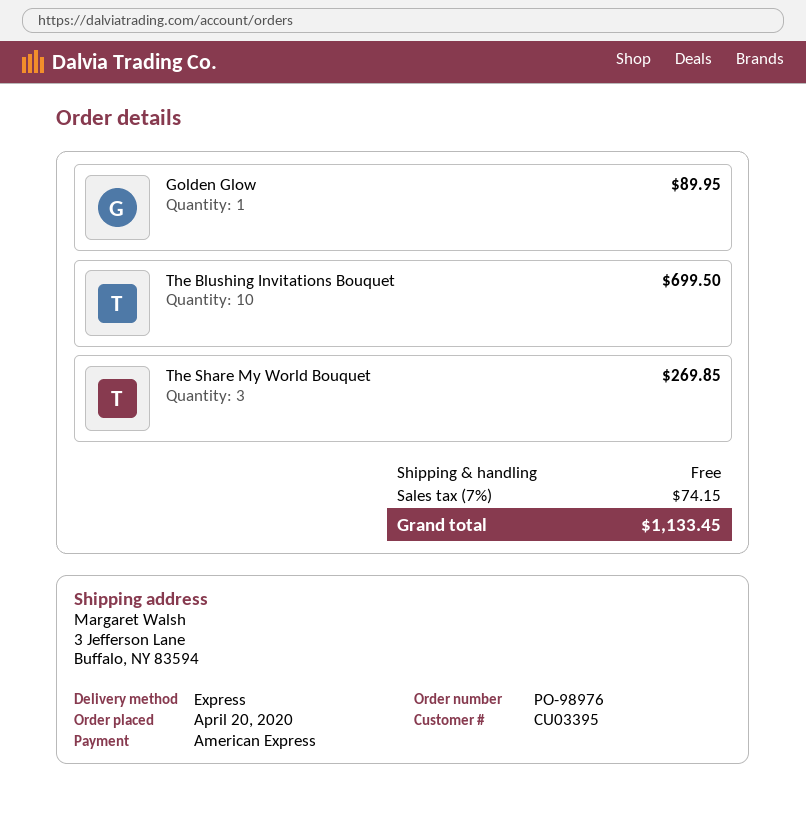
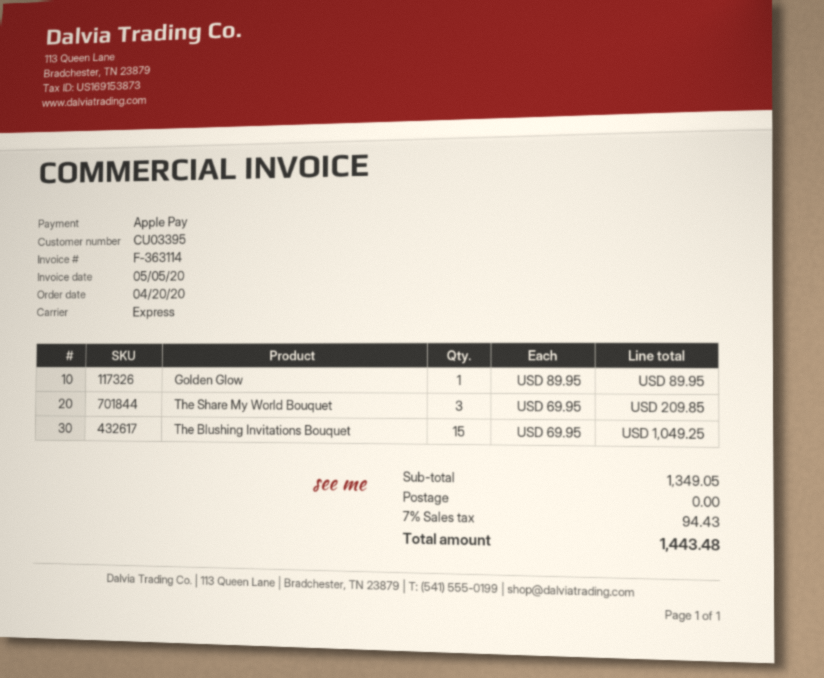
payment method: American Express -> Apple Pay
The Blushing Invitations Bouquet: 10 for 699.50 -> 15 for 1049.25
The Share My World Bouquet: 3 for 269.85 -> 3 for 209.85
tax: 7% = 74.15 -> 7% = 94.43
total: 1133.45 -> 1443.48

